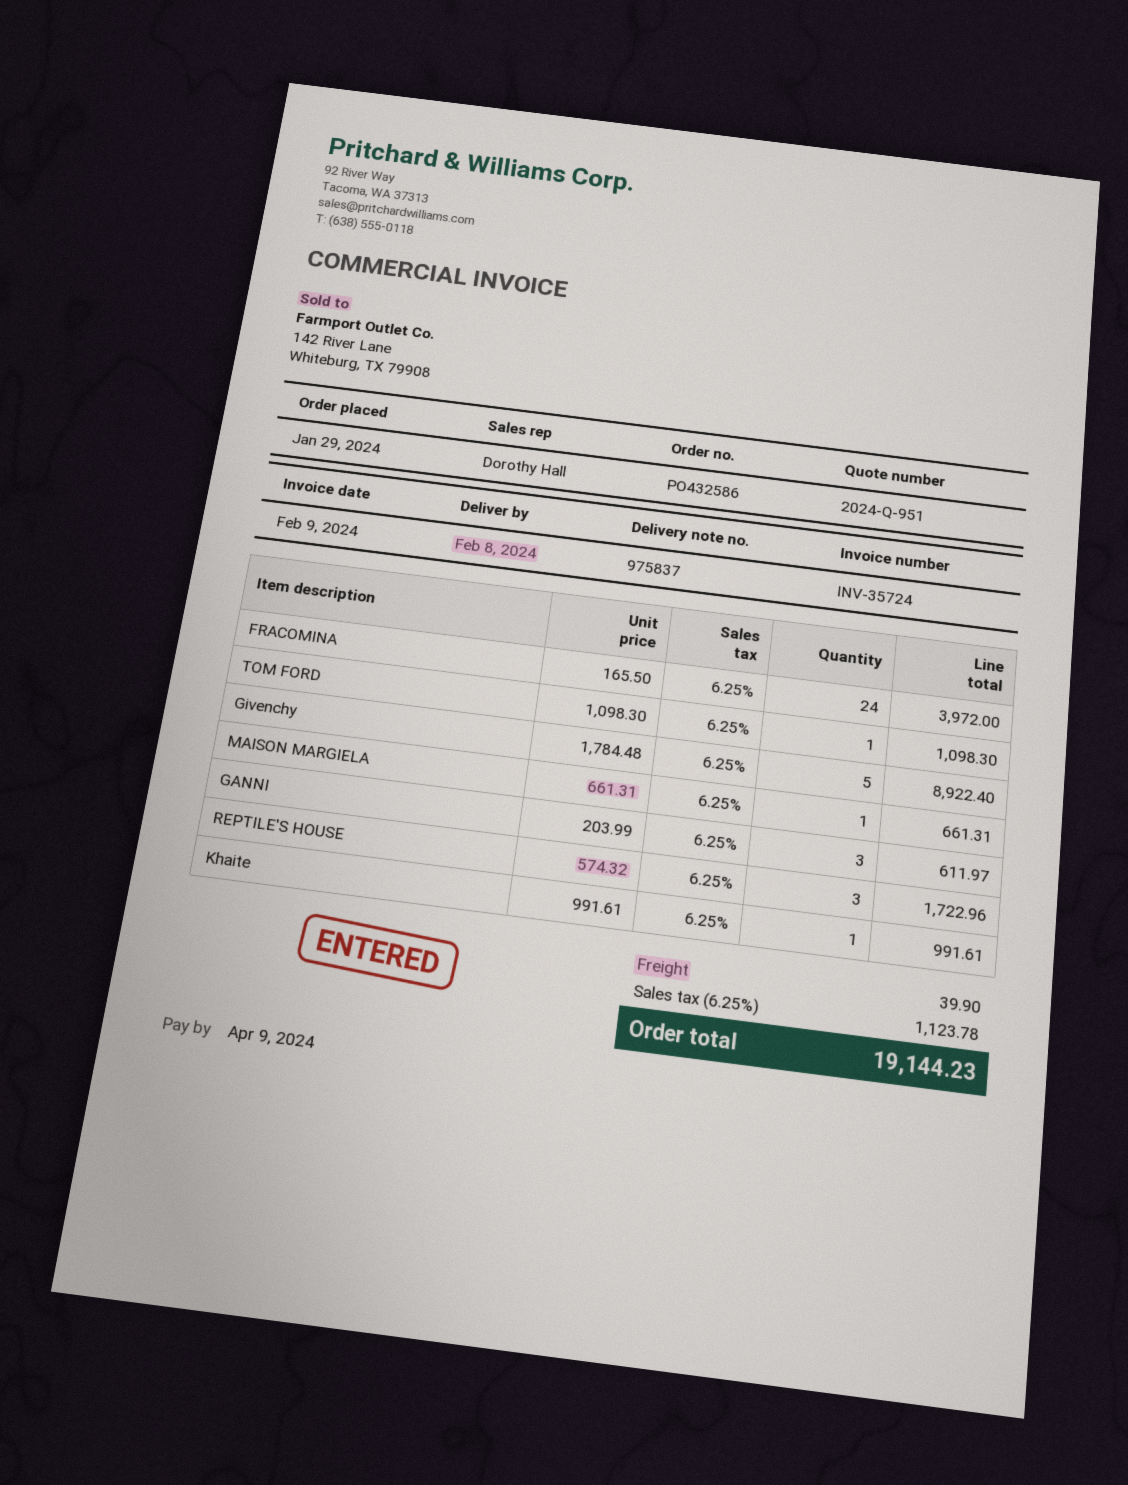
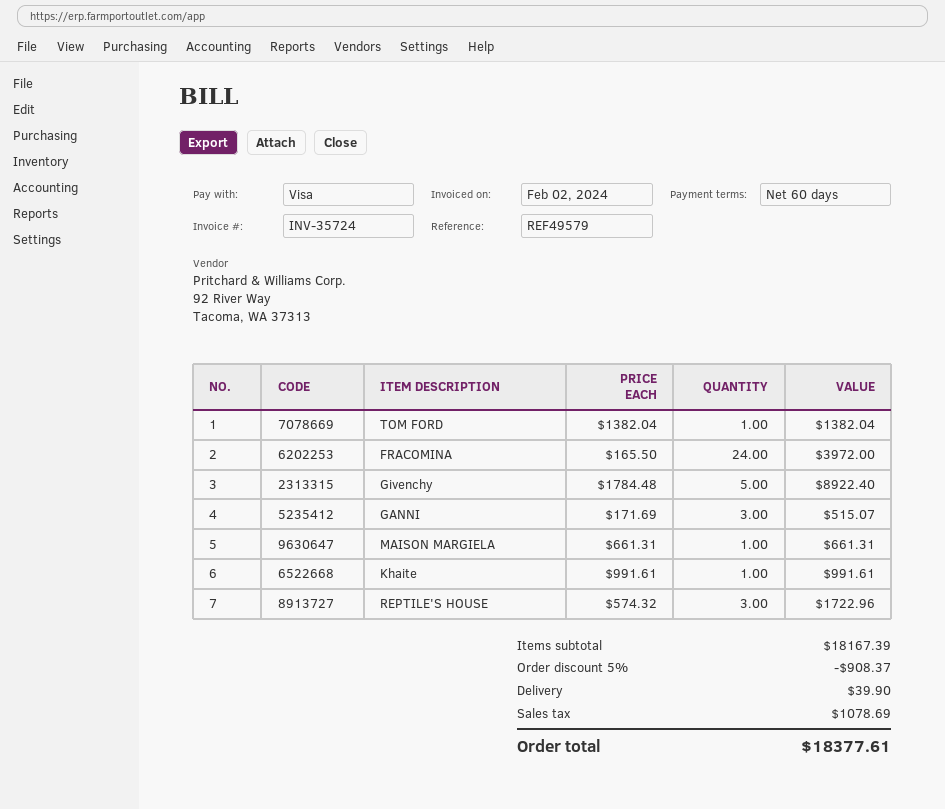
invoice date: 2024-02-09 -> 2024-02-02
TOM FORD: 1 x 1098.30 = 1098.30 -> 1 x 1382.04 = 1382.04
GANNI: 3 x 203.99 = 611.97 -> 3 x 171.69 = 515.07
discount: none -> 5% = 908.37
tax: 1123.78 -> 1078.69
total: 19144.23 -> 18377.61

